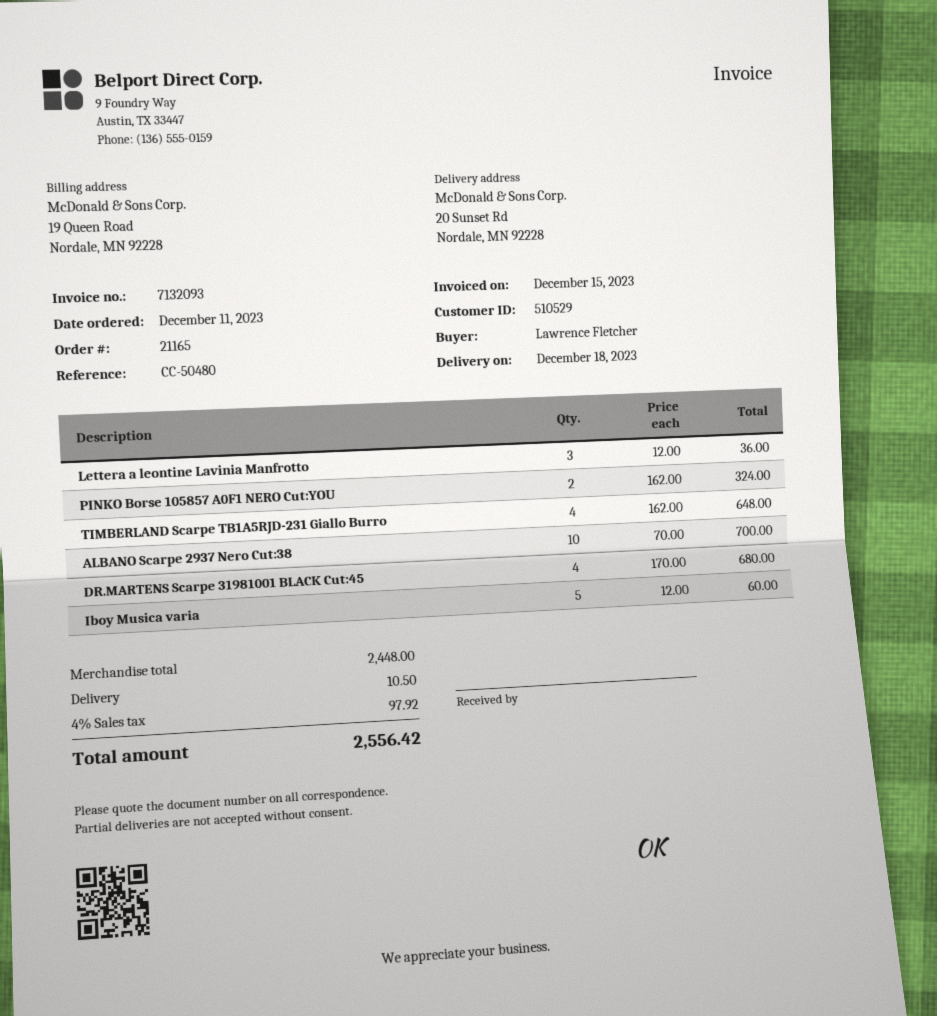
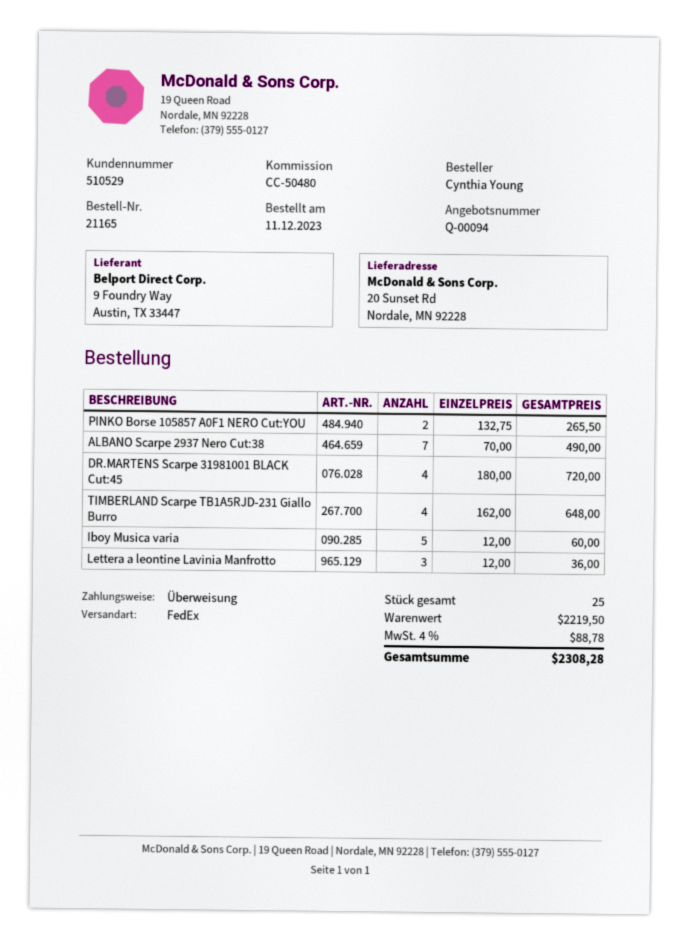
ordered by: Lawrence Fletcher -> Cynthia Young
PINKO Borse 105857 A0F1 NERO Cut:YOU: 2 x 162.00 = 324.00 -> 2 x 132.75 = 265.50
ALBANO Scarpe 2937 Nero Cut:38: 10 x 70.00 = 700.00 -> 7 x 70.00 = 490.00
DR.MARTENS Scarpe 31981001 BLACK Cut:45: 4 x 170.00 = 680.00 -> 4 x 180.00 = 720.00
subtotal: 2448.00 -> 2219.50
shipping: 10.50 -> none
tax: 4% = 97.92 -> 4% = 88.78
total: 2556.42 -> 2308.28

